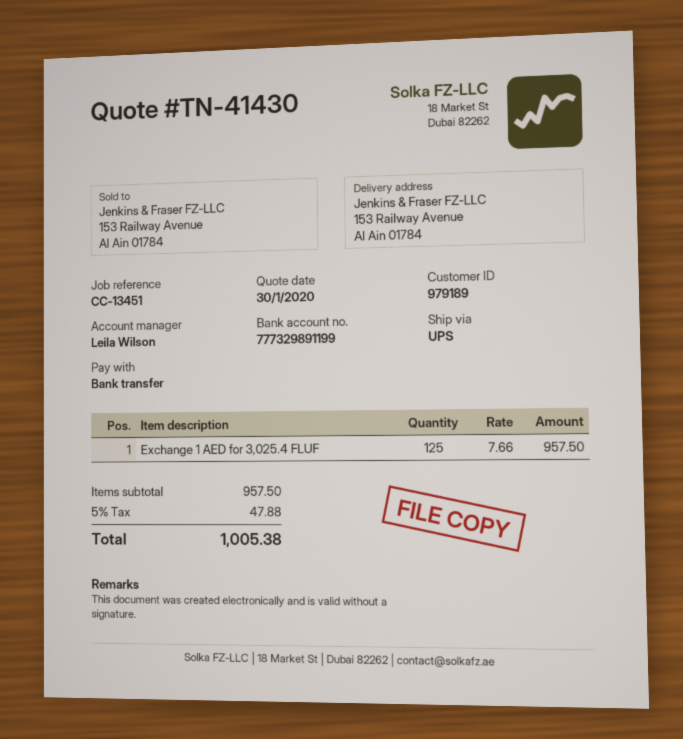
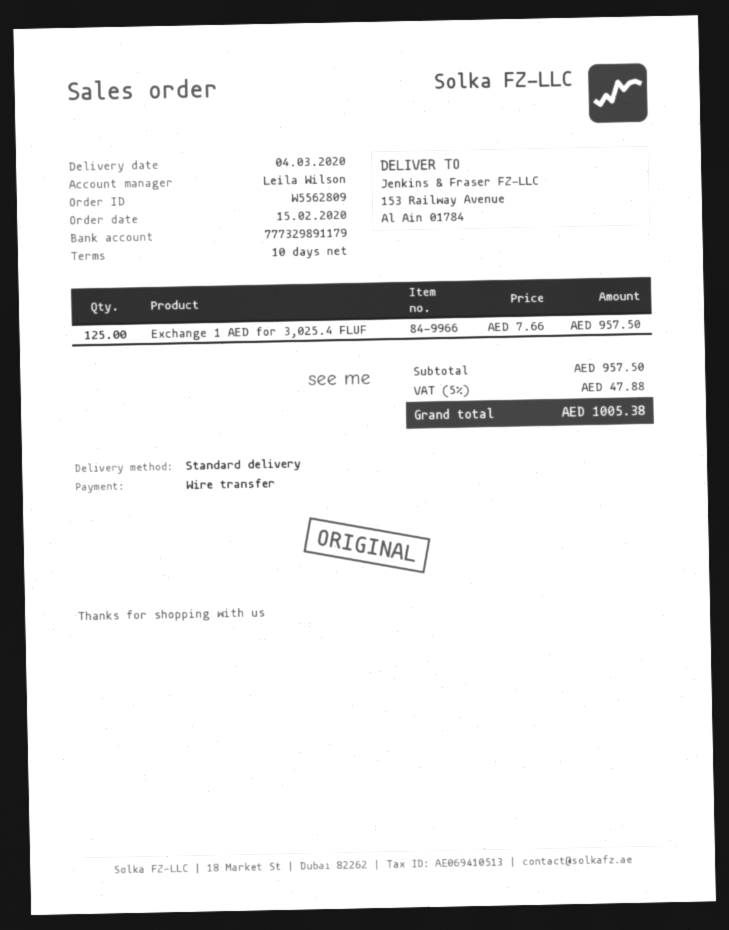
bank account: 777329891199 -> 777329891179
shipping method: UPS -> standard

